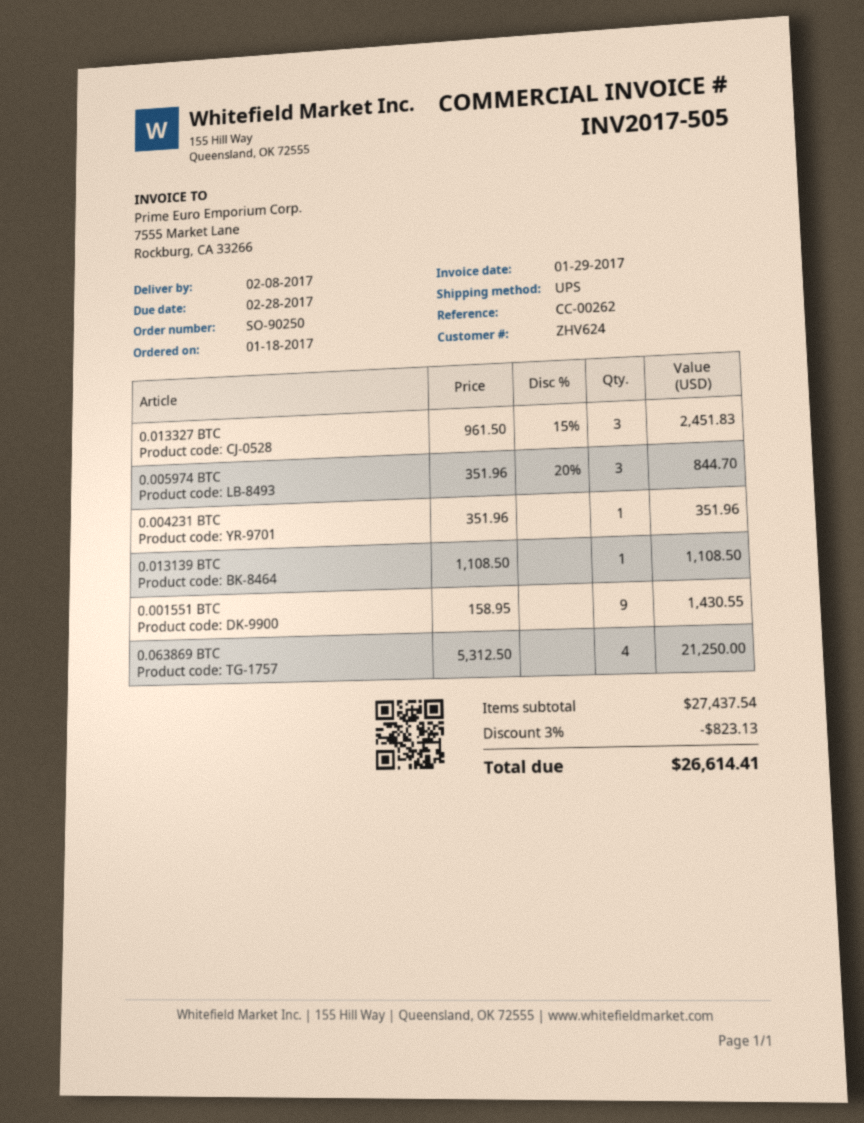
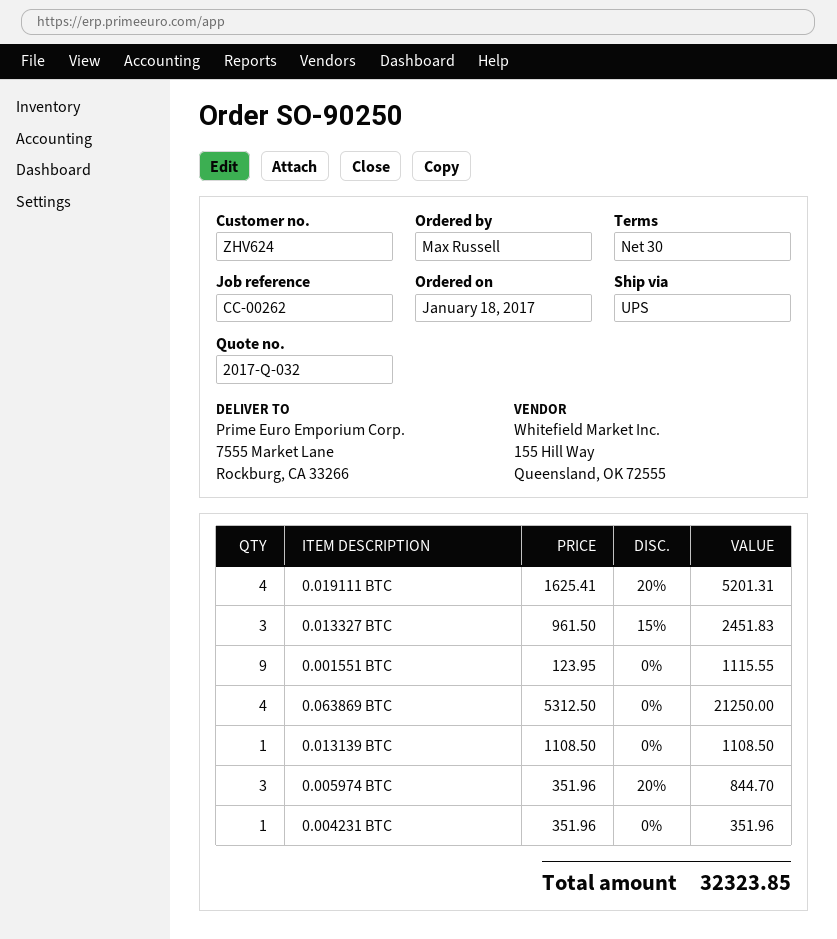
0.001551 BTC: 9 x 158.95 = 1430.55 -> 9 x 123.95 = 1115.55
0.019111 BTC: none -> 4 x 1625.41 - 20% = 5201.31
discount: 3% = 823.13 -> none
total: 26614.41 -> 32323.85

